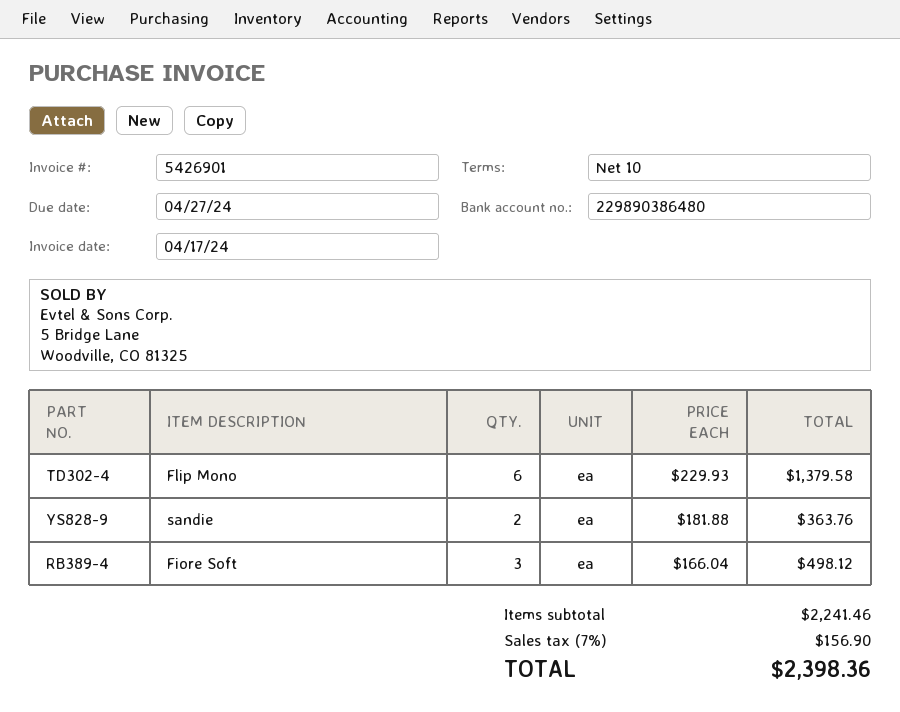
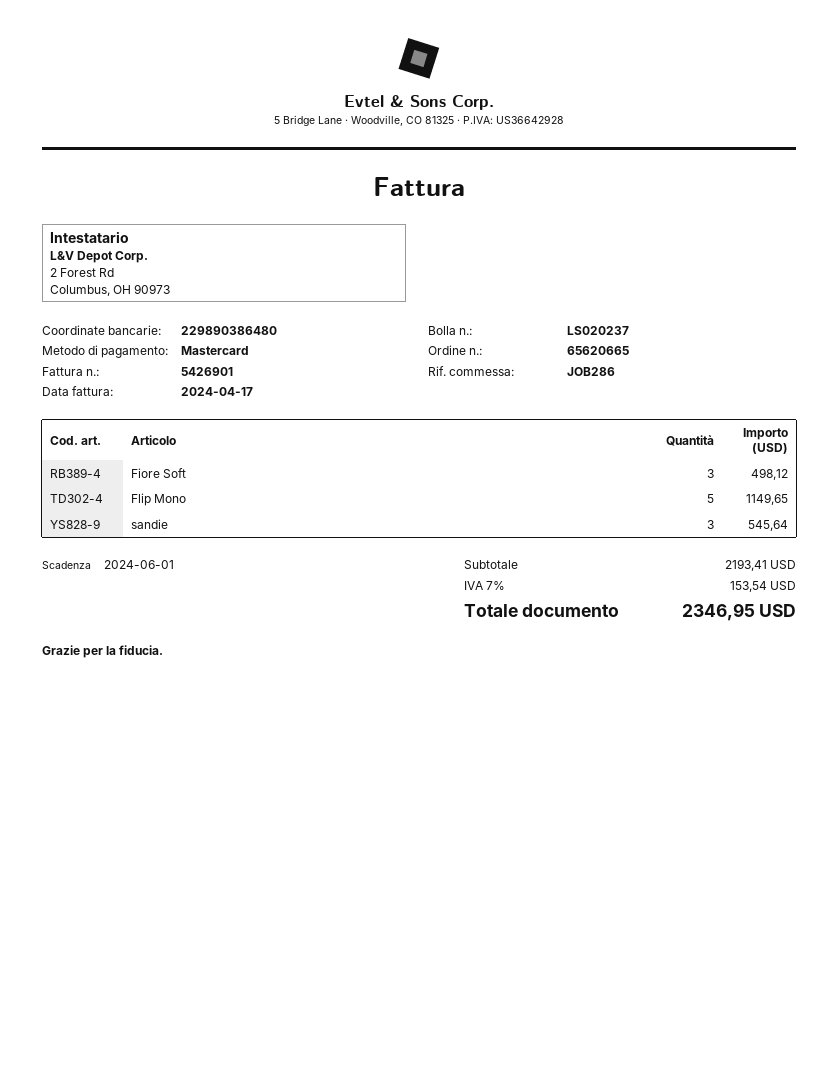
due date: 2024-04-27 -> 2024-06-01
Flip Mono: 6 for 1379.58 -> 5 for 1149.65
sandie: 2 for 363.76 -> 3 for 545.64
subtotal: 2241.46 -> 2193.41
tax: 7% = 156.90 -> 7% = 153.54
total: 2398.36 -> 2346.95

